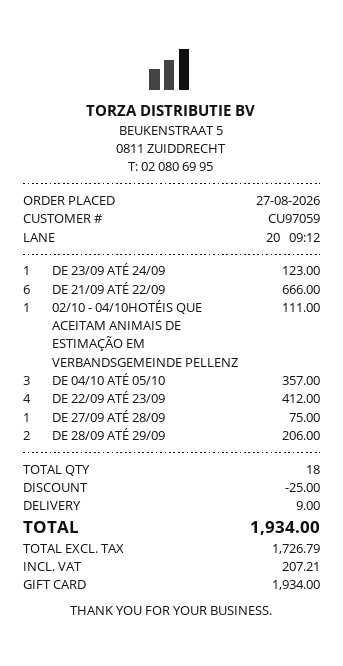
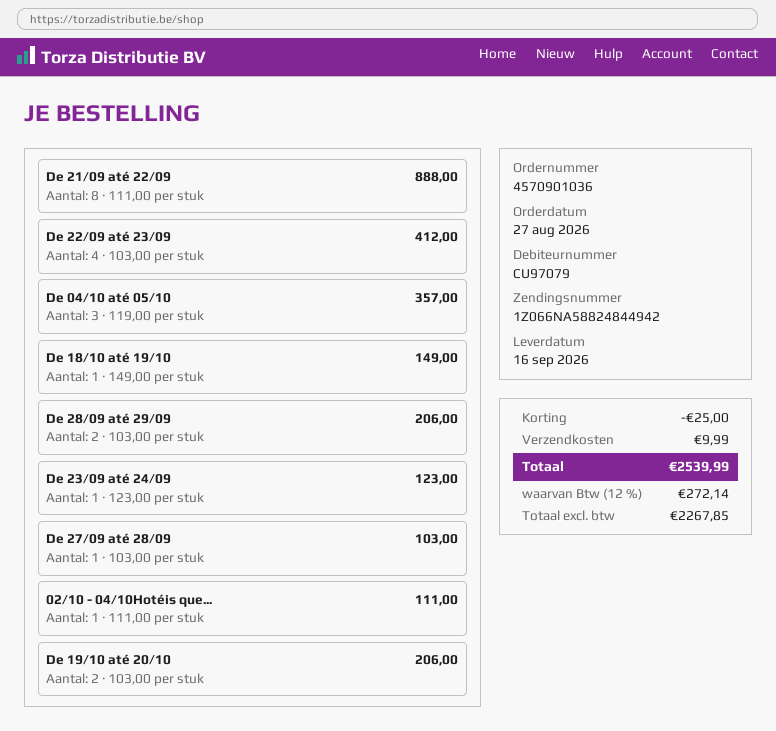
customer number: CU97059 -> CU97079
DE 21/09 ATÉ 22/09: 6 for 666.00 -> 8 for 888.00
DE 27/09 ATÉ 28/09: 1 for 75.00 -> 1 for 103.00
De 18/10 até 19/10: none -> 1 for 149.00
De 19/10 até 20/10: none -> 2 for 206.00
shipping: 9.00 -> 9.99
net: 1726.79 -> 2267.85
tax: 207.21 -> 272.14
total: 1934.00 -> 2539.99

